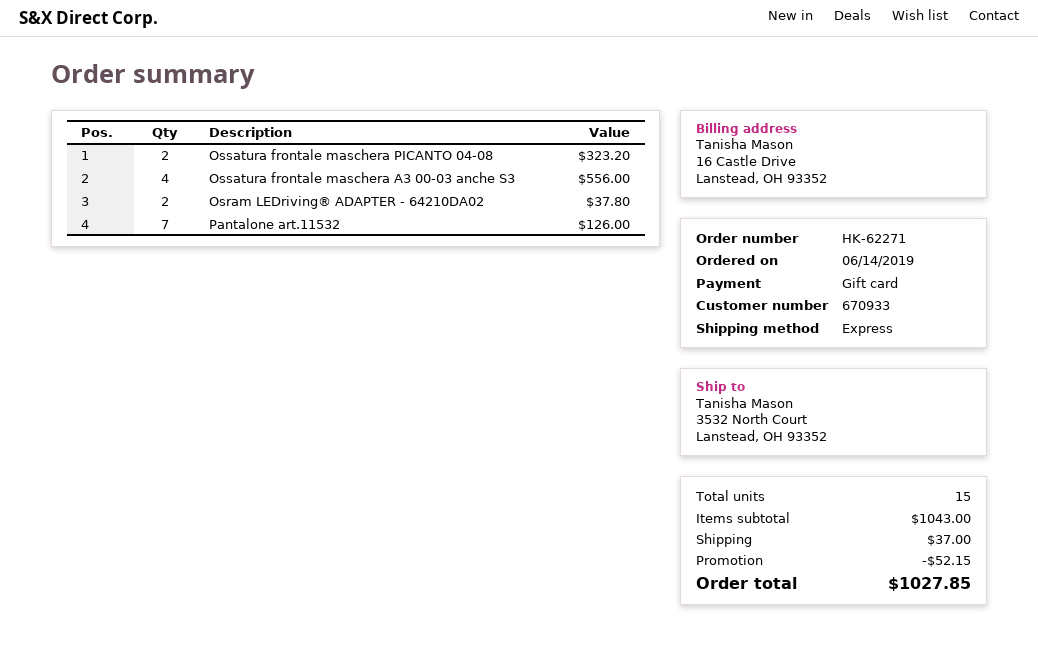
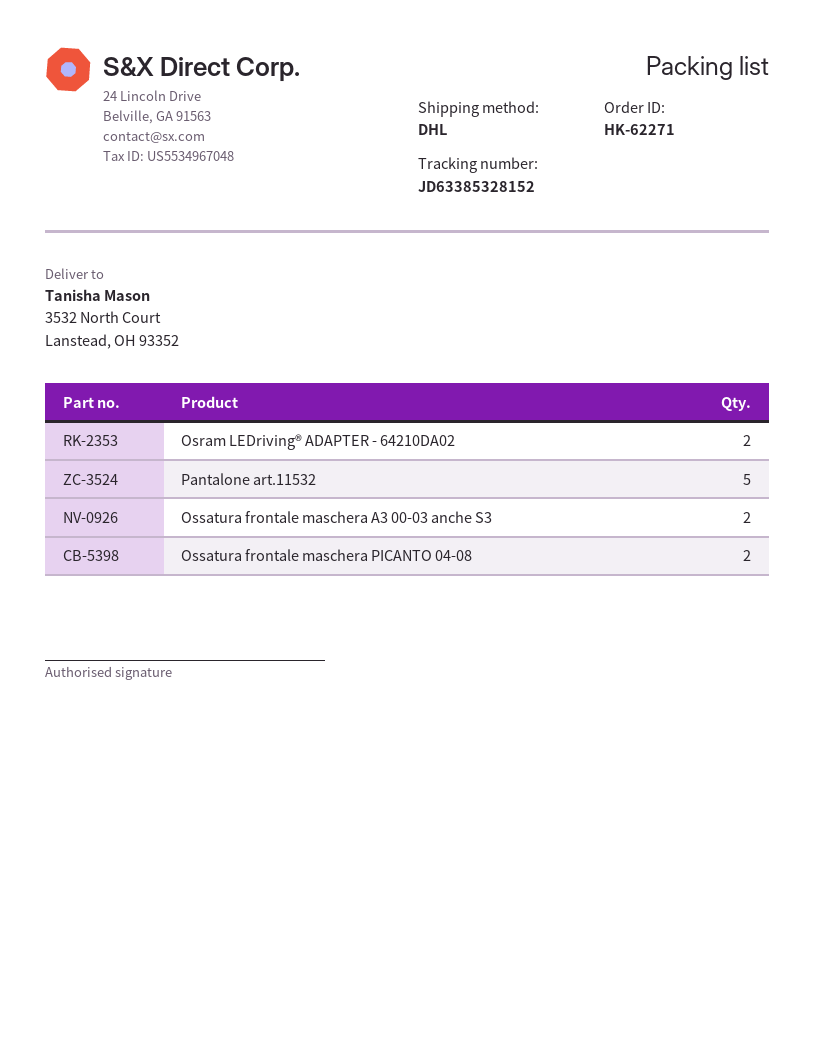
shipping method: express -> DHL
Ossatura frontale maschera A3 00-03 anche S3: 4 -> 2
Pantalone art.11532: 7 -> 5

